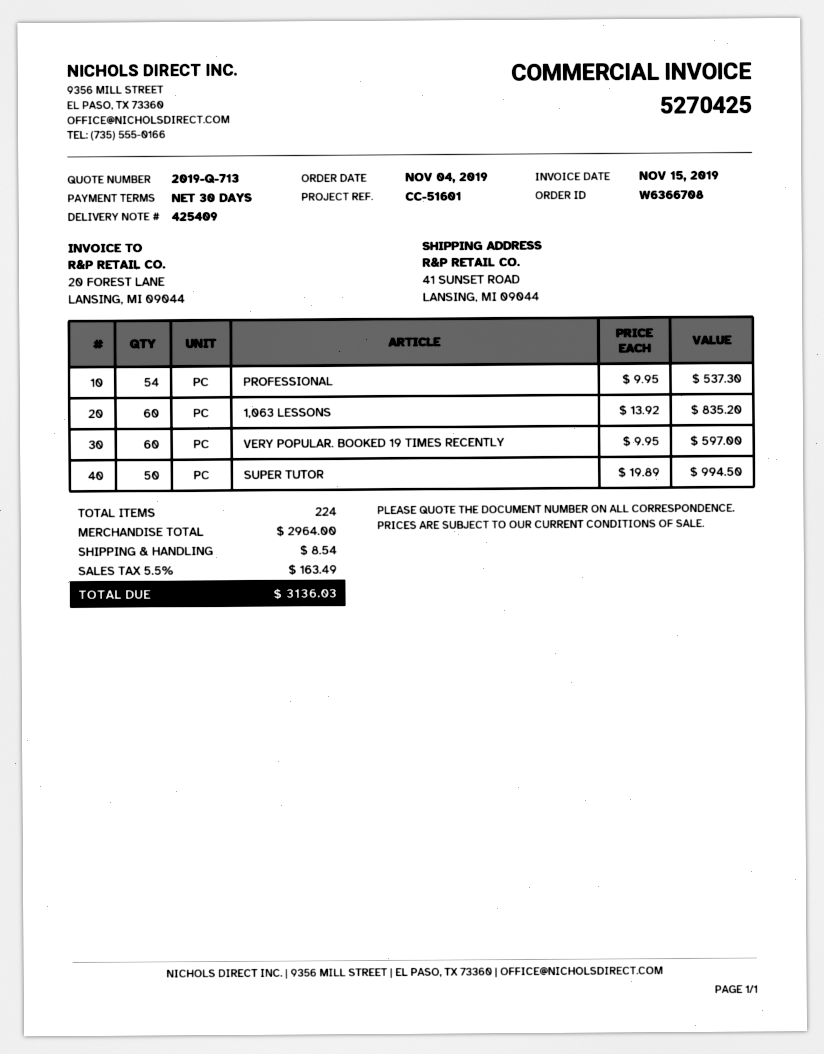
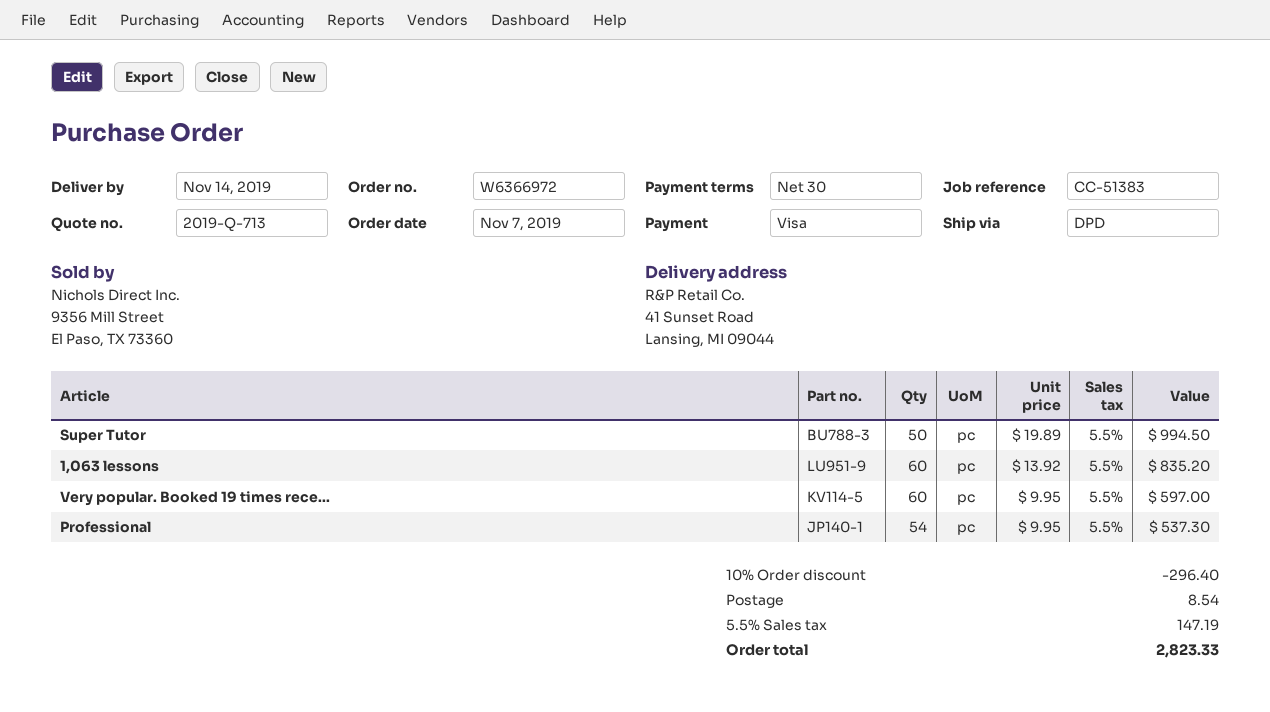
order number: W6366708 -> W6366972
order date: 2019-11-04 -> 2019-11-07
reference: CC-51601 -> CC-51383
discount: none -> 10% = 296.40
tax: 5.5% = 163.49 -> 5.5% = 147.19
total: 3136.03 -> 2823.33

